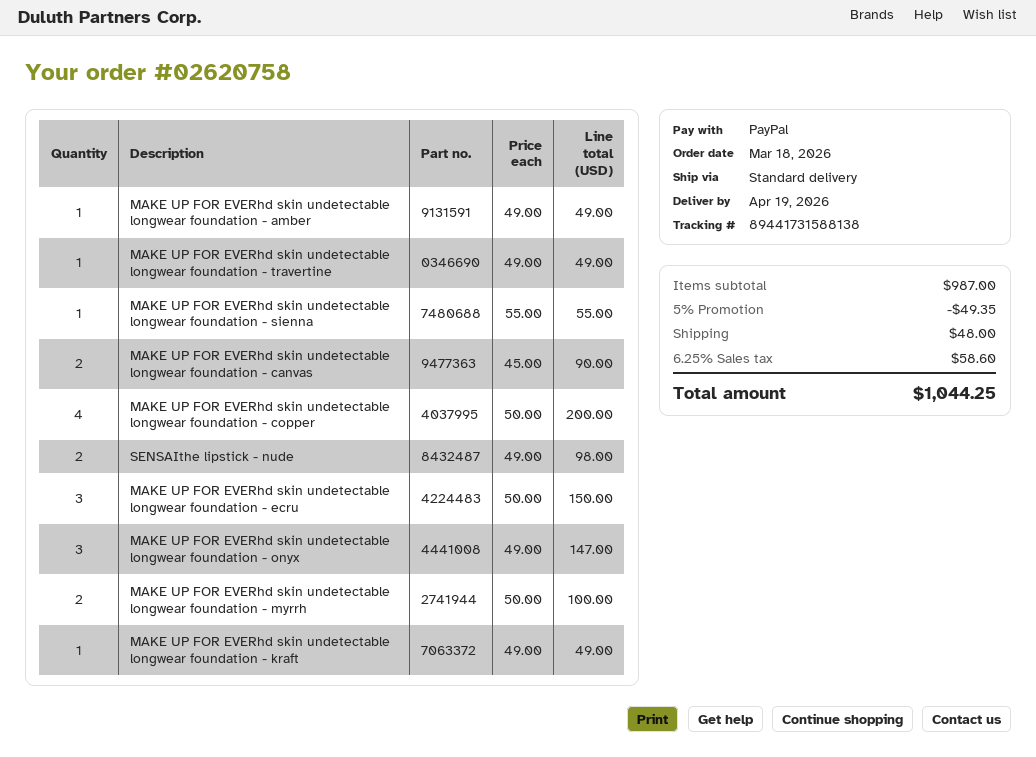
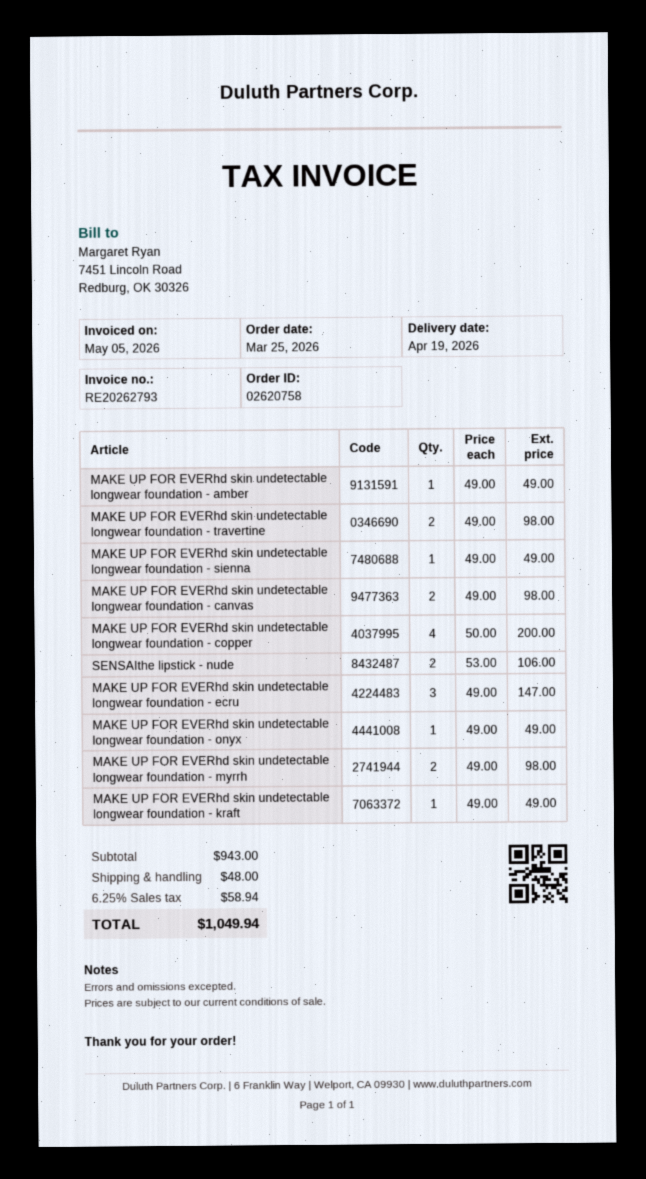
order date: 2026-03-18 -> 2026-03-25
MAKE UP FOR EVERhd skin undetectable longwear foundation - travertine: 1 x 49.00 = 49.00 -> 2 x 49.00 = 98.00
MAKE UP FOR EVERhd skin undetectable longwear foundation - sienna: 1 x 55.00 = 55.00 -> 1 x 49.00 = 49.00
MAKE UP FOR EVERhd skin undetectable longwear foundation - canvas: 2 x 45.00 = 90.00 -> 2 x 49.00 = 98.00
SENSAIthe lipstick - nude: 2 x 49.00 = 98.00 -> 2 x 53.00 = 106.00
MAKE UP FOR EVERhd skin undetectable longwear foundation - ecru: 3 x 50.00 = 150.00 -> 3 x 49.00 = 147.00
MAKE UP FOR EVERhd skin undetectable longwear foundation - onyx: 3 x 49.00 = 147.00 -> 1 x 49.00 = 49.00
MAKE UP FOR EVERhd skin undetectable longwear foundation - myrrh: 2 x 50.00 = 100.00 -> 2 x 49.00 = 98.00
subtotal: 987.00 -> 943.00
discount: 5% = 49.35 -> none
tax: 6.25% = 58.60 -> 6.25% = 58.94
total: 1044.25 -> 1049.94

